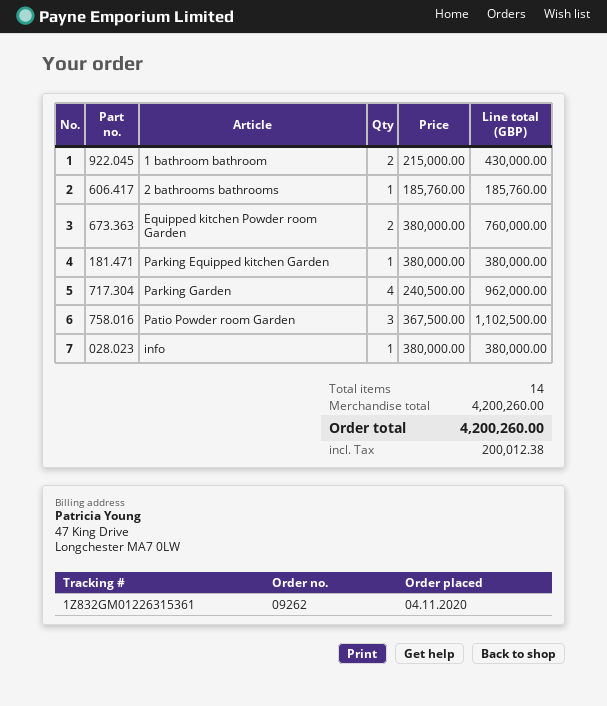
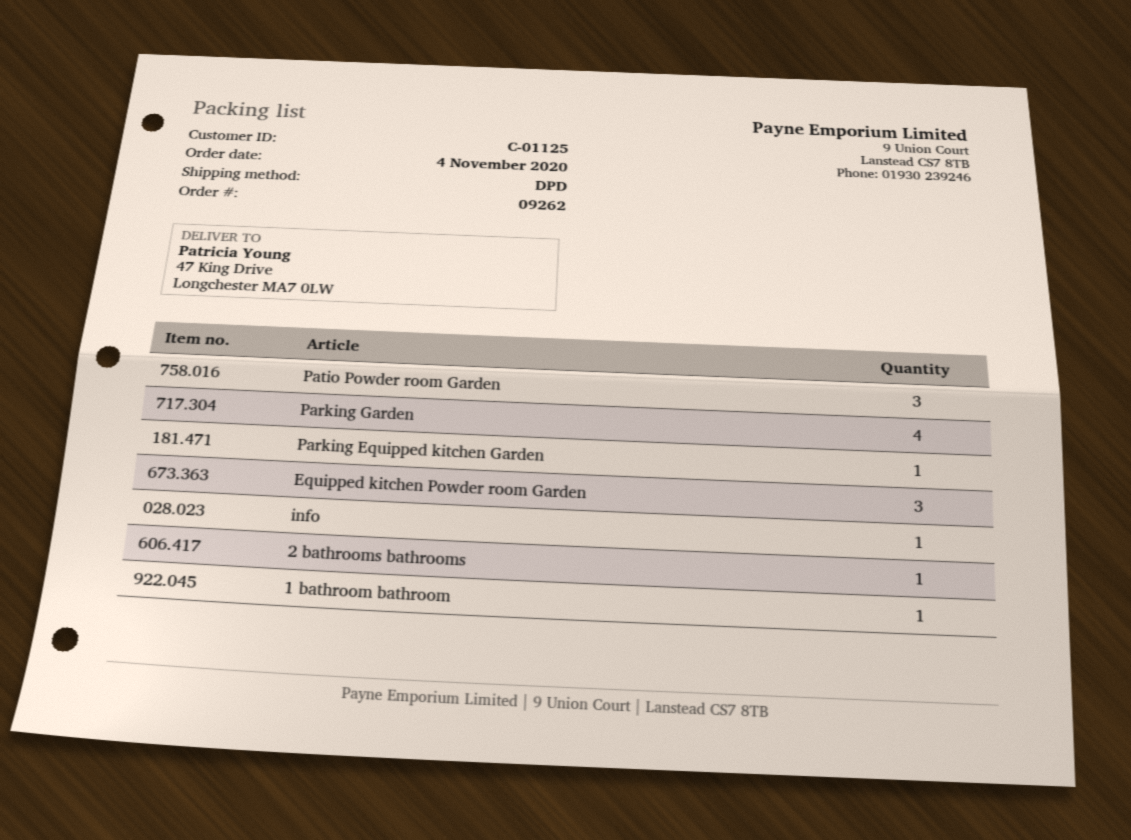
1 bathroom bathroom: 2 -> 1
Equipped kitchen Powder room Garden: 2 -> 3

